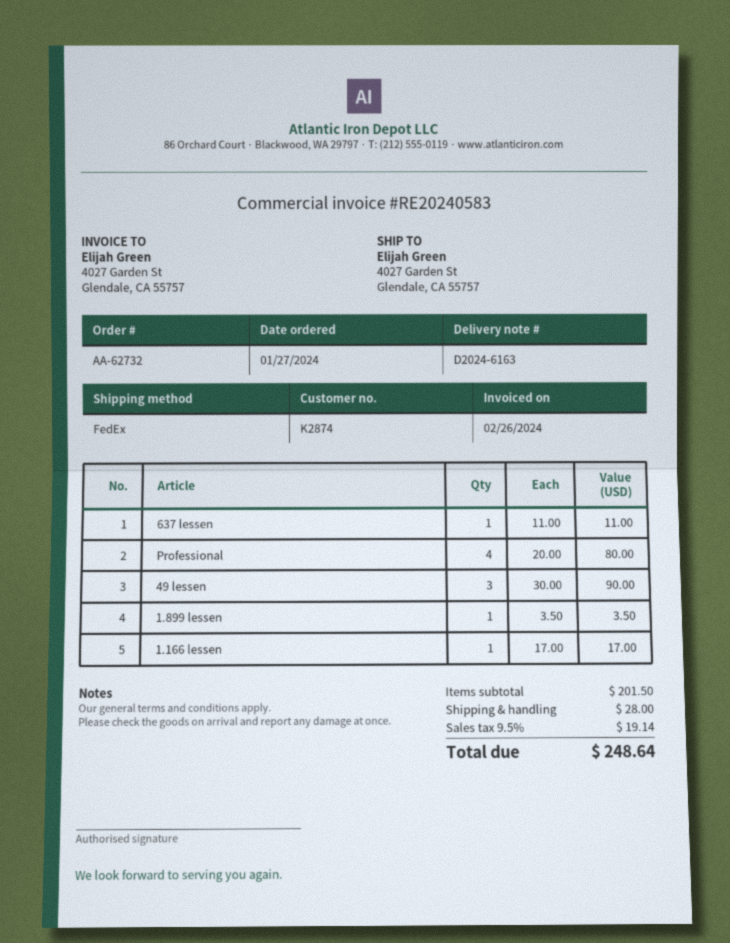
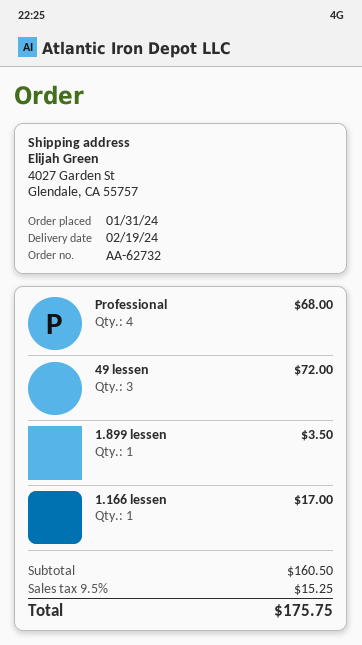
order date: 2024-01-27 -> 2024-01-31
637 lessen: 1 for 11.00 -> none
Professional: 4 for 80.00 -> 4 for 68.00
49 lessen: 3 for 90.00 -> 3 for 72.00
subtotal: 201.50 -> 160.50
shipping: 28.00 -> none
tax: 9.5% = 19.14 -> 9.5% = 15.25
total: 248.64 -> 175.75

